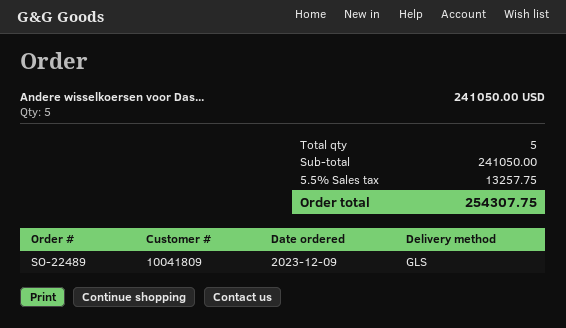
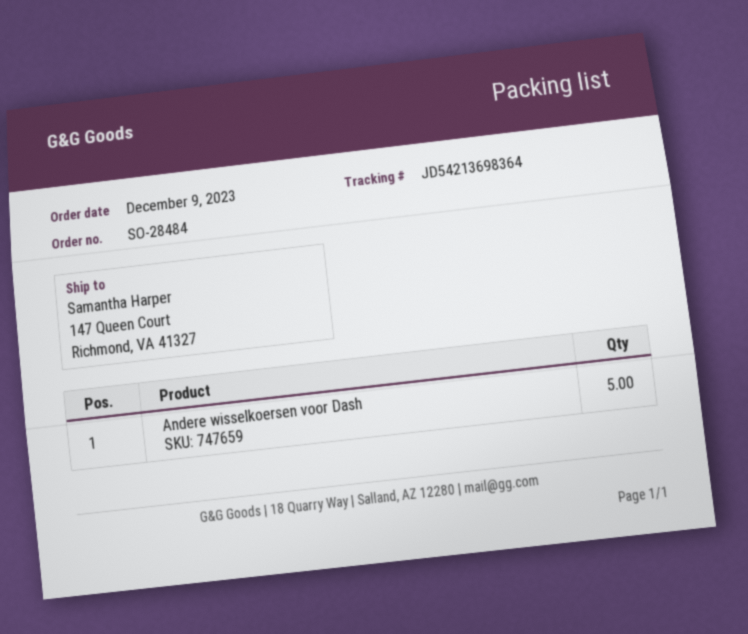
order number: SO-22489 -> SO-28484

